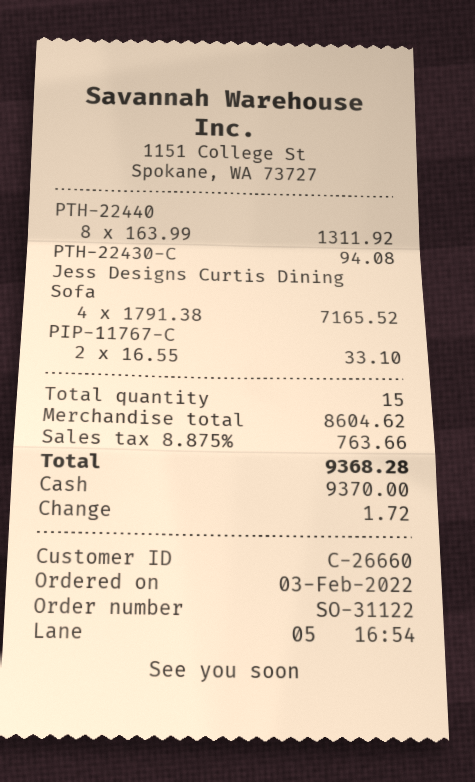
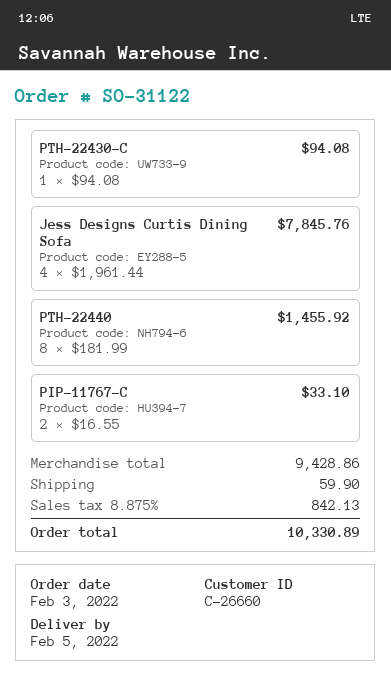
PTH-22440: 8 x 163.99 = 1311.92 -> 8 x 181.99 = 1455.92
Jess Designs Curtis Dining Sofa: 4 x 1791.38 = 7165.52 -> 4 x 1961.44 = 7845.76
subtotal: 8604.62 -> 9428.86
shipping: none -> 59.90
tax: 8.875% = 763.66 -> 8.875% = 842.13
total: 9368.28 -> 10330.89

